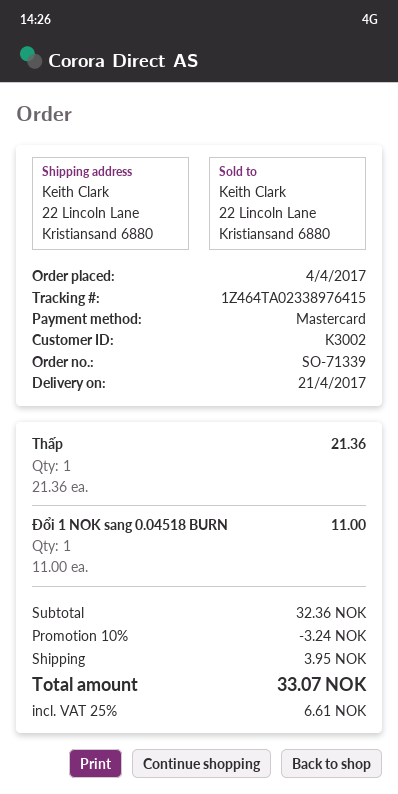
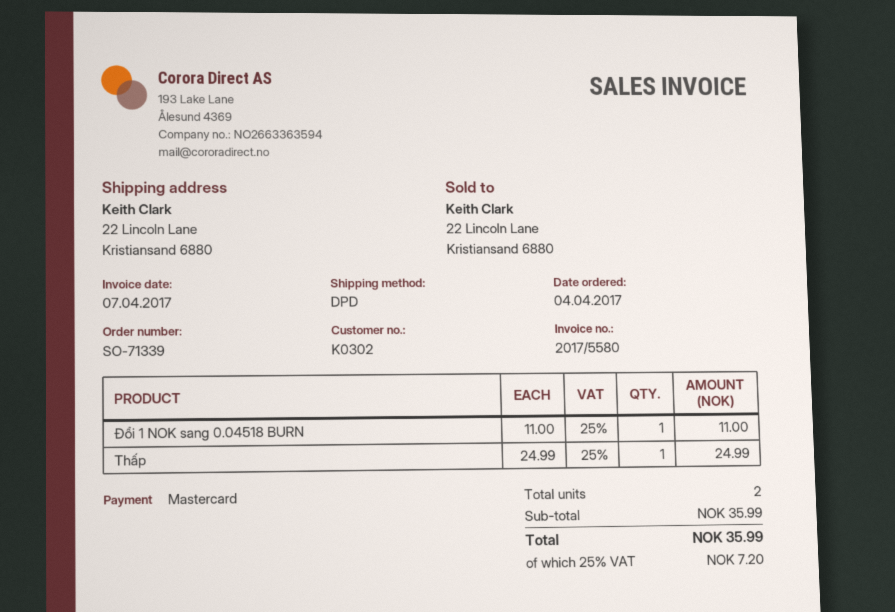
customer number: K3002 -> K0302
Thấp: 1 x 21.36 = 21.36 -> 1 x 24.99 = 24.99
subtotal: 32.36 -> 35.99
discount: 10% = 3.24 -> none
shipping: 3.95 -> none
tax: 25% = 6.61 -> 25% = 7.20
total: 33.07 -> 35.99

